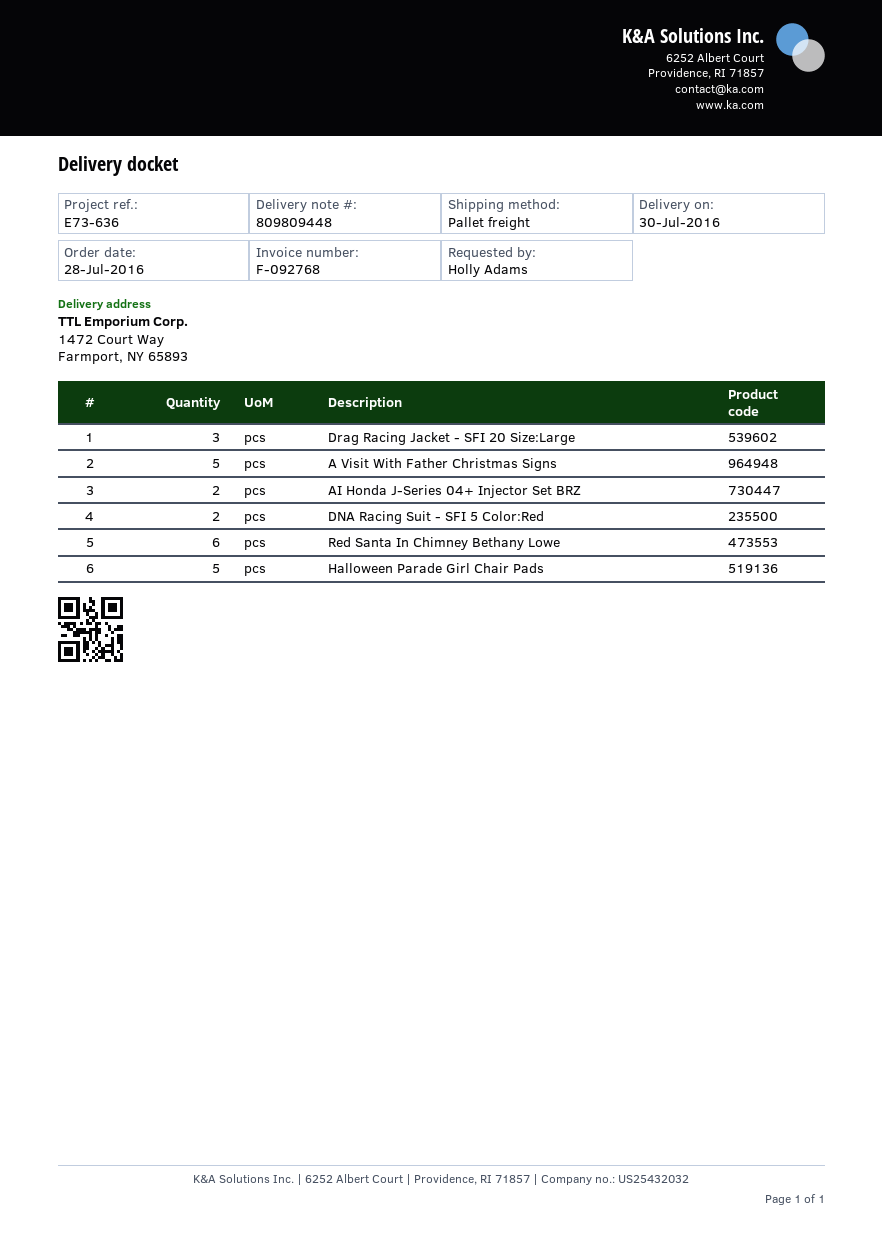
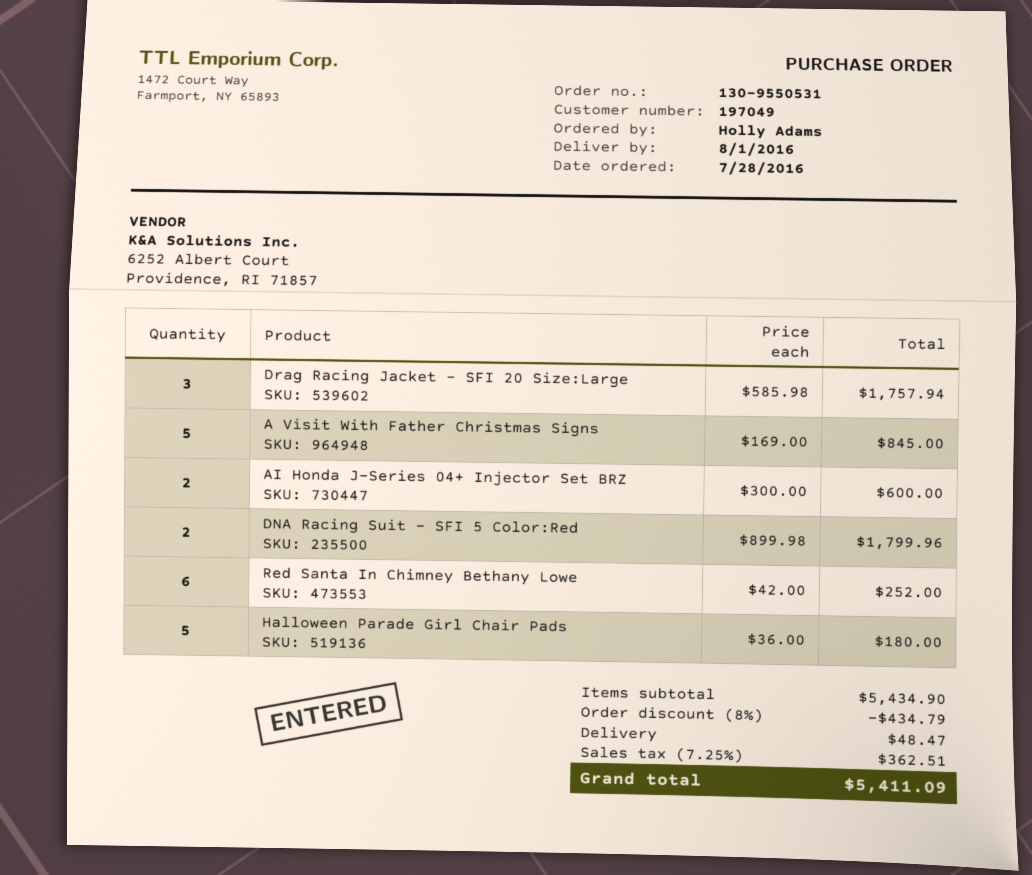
delivery date: 2016-07-30 -> 2016-08-01

